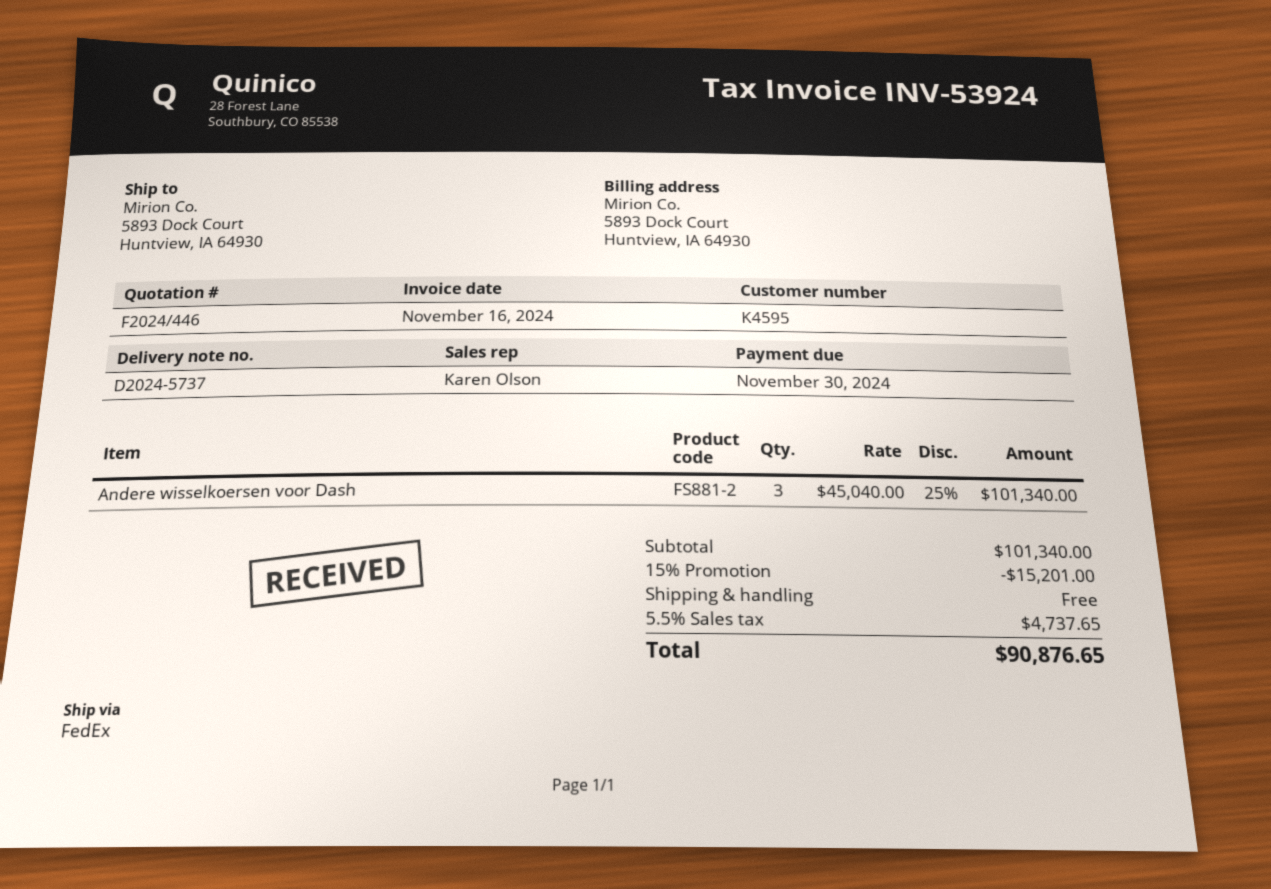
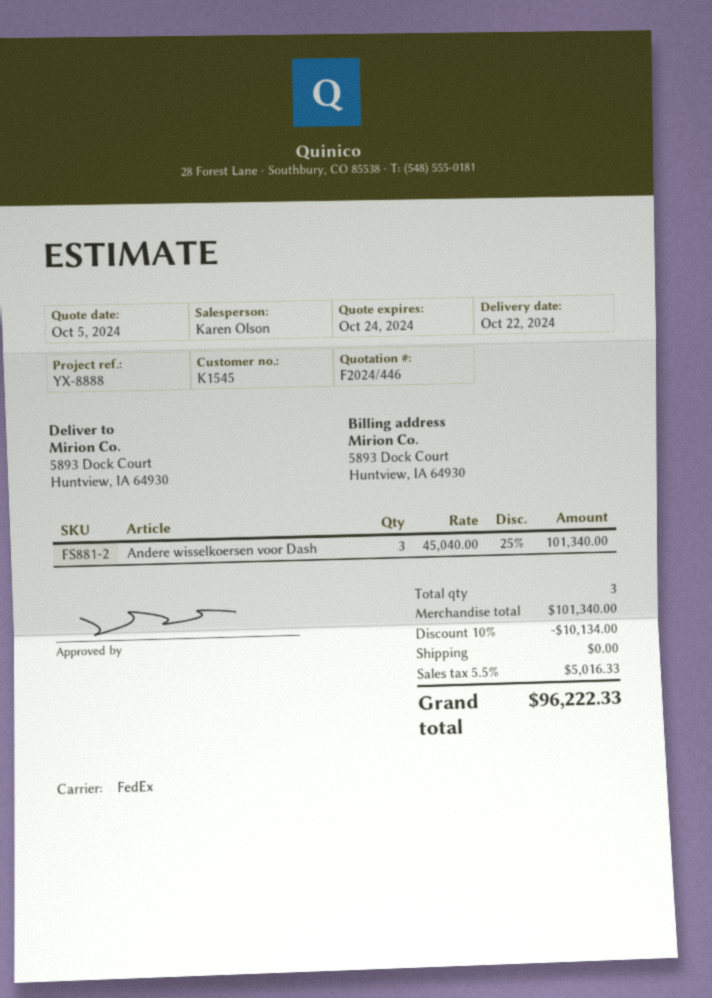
customer number: K4595 -> K1545
discount: 15% = 15201.00 -> 10% = 10134.00
tax: 5.5% = 4737.65 -> 5.5% = 5016.33
total: 90876.65 -> 96222.33

